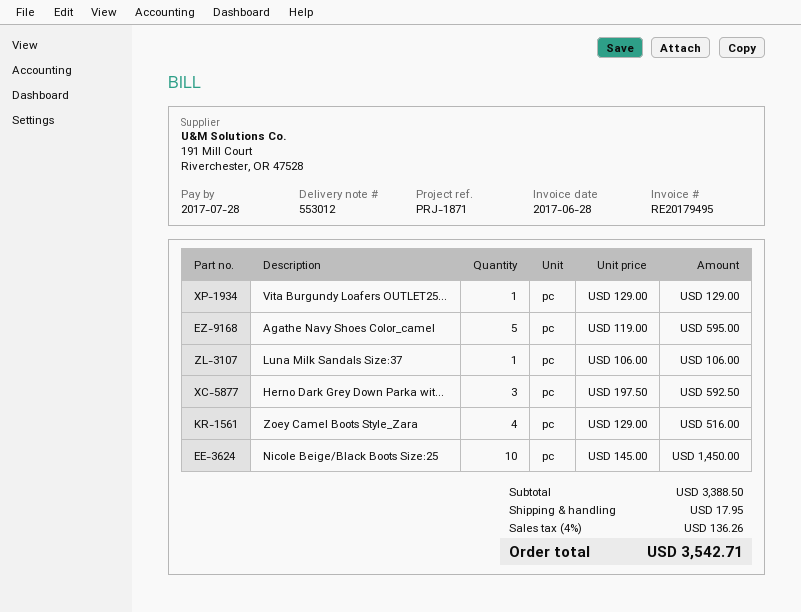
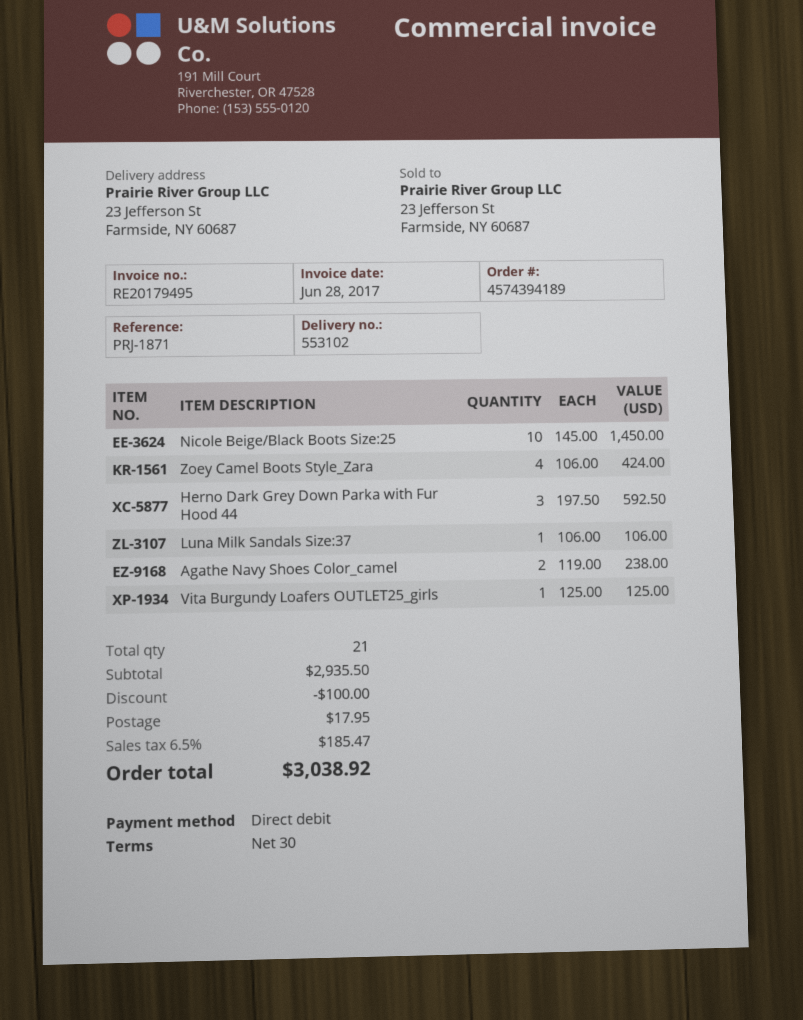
delivery note number: 553012 -> 553102
Vita Burgundy Loafers OUTLET25...: 1 x 129.00 = 129.00 -> 1 x 125.00 = 125.00
Agathe Navy Shoes Color_camel: 5 x 119.00 = 595.00 -> 2 x 119.00 = 238.00
Zoey Camel Boots Style_Zara: 4 x 129.00 = 516.00 -> 4 x 106.00 = 424.00
subtotal: 3388.50 -> 2935.50
discount: none -> 100.00
tax: 4% = 136.26 -> 6.5% = 185.47
total: 3542.71 -> 3038.92

